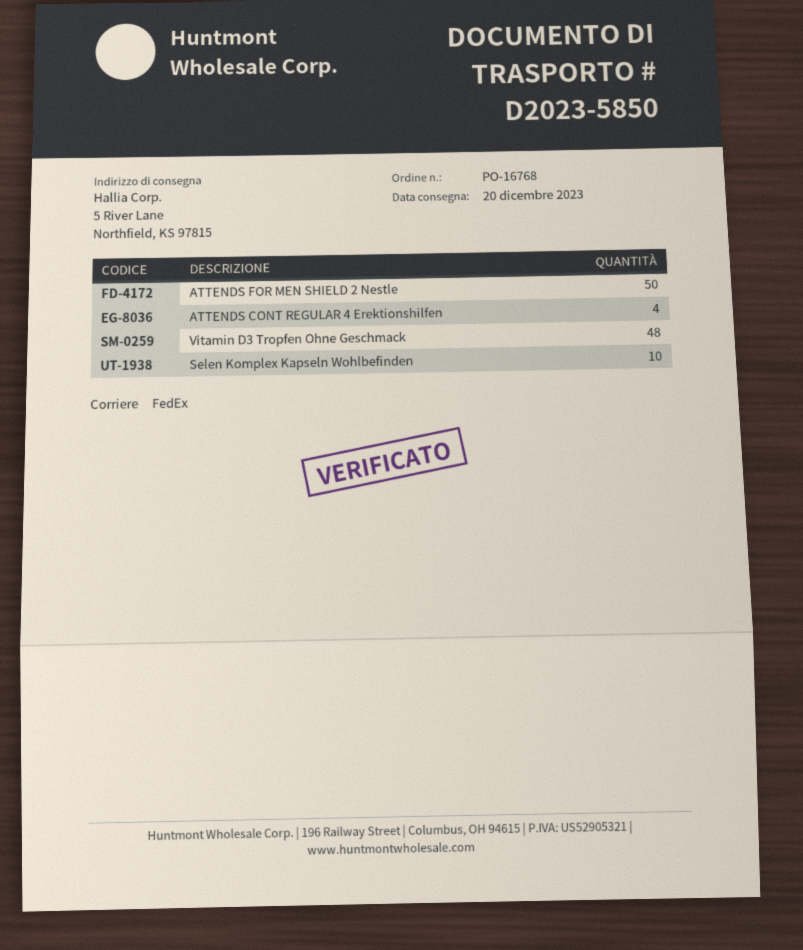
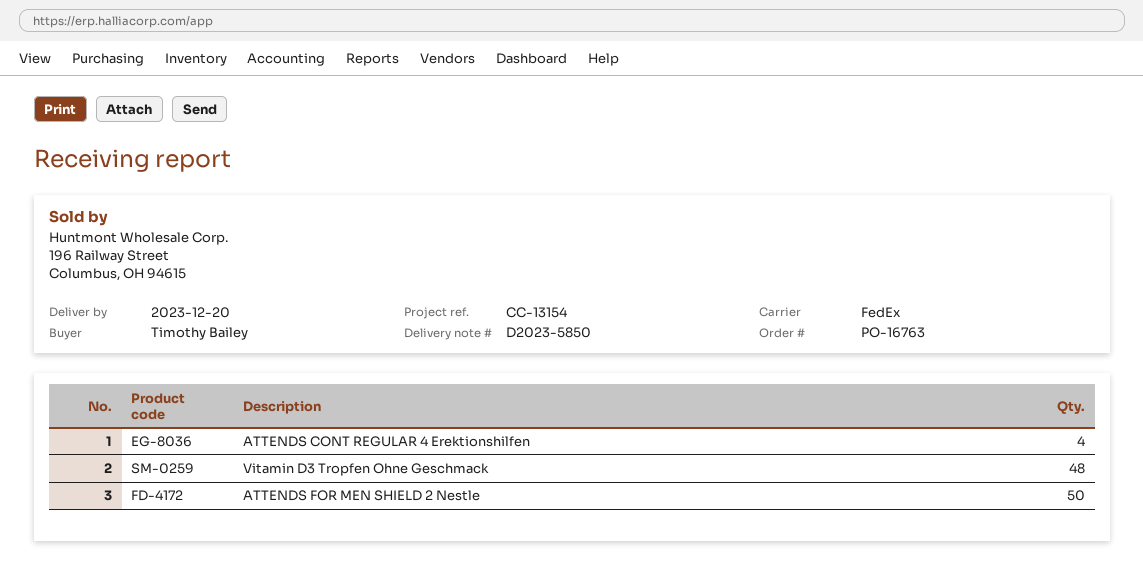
order number: PO-16768 -> PO-16763
Selen Komplex Kapseln Wohlbefinden: 10 -> none

